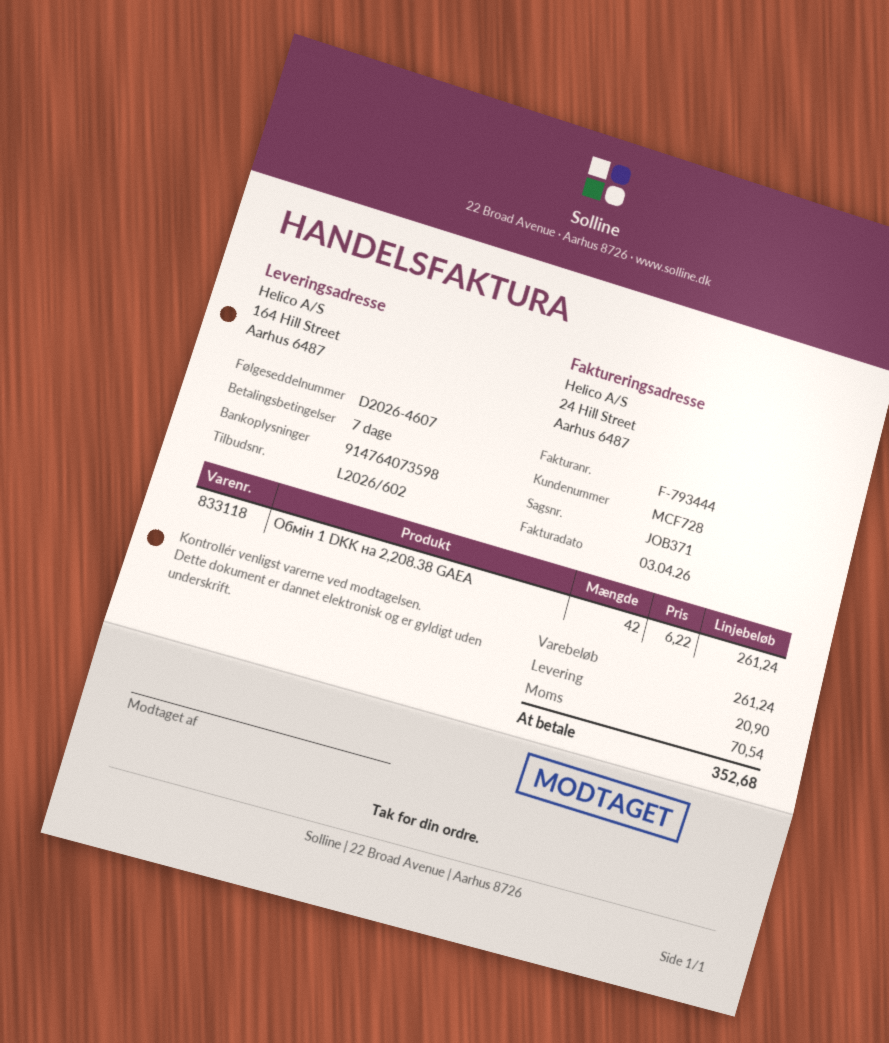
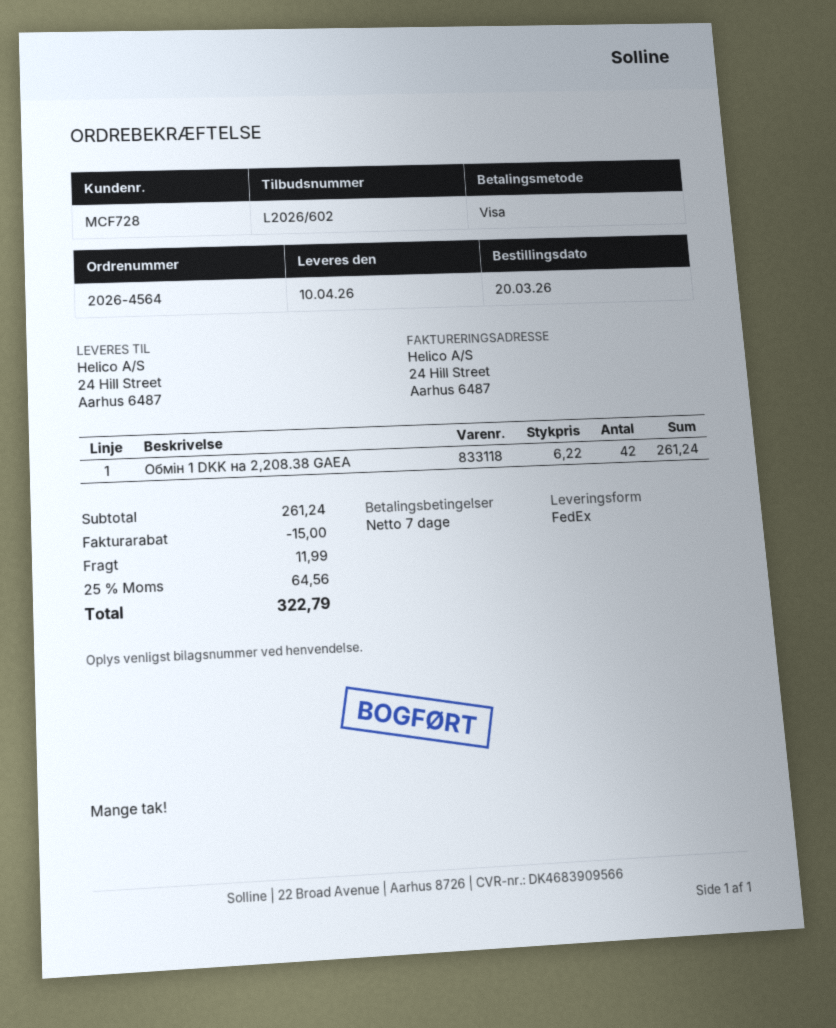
ship to: 164 Hill Street, Aarhus 6487 -> 24 Hill Street, Aarhus 6487
discount: none -> 15.00
shipping: 20.90 -> 11.99
tax: 70.54 -> 64.56
total: 352.68 -> 322.79

